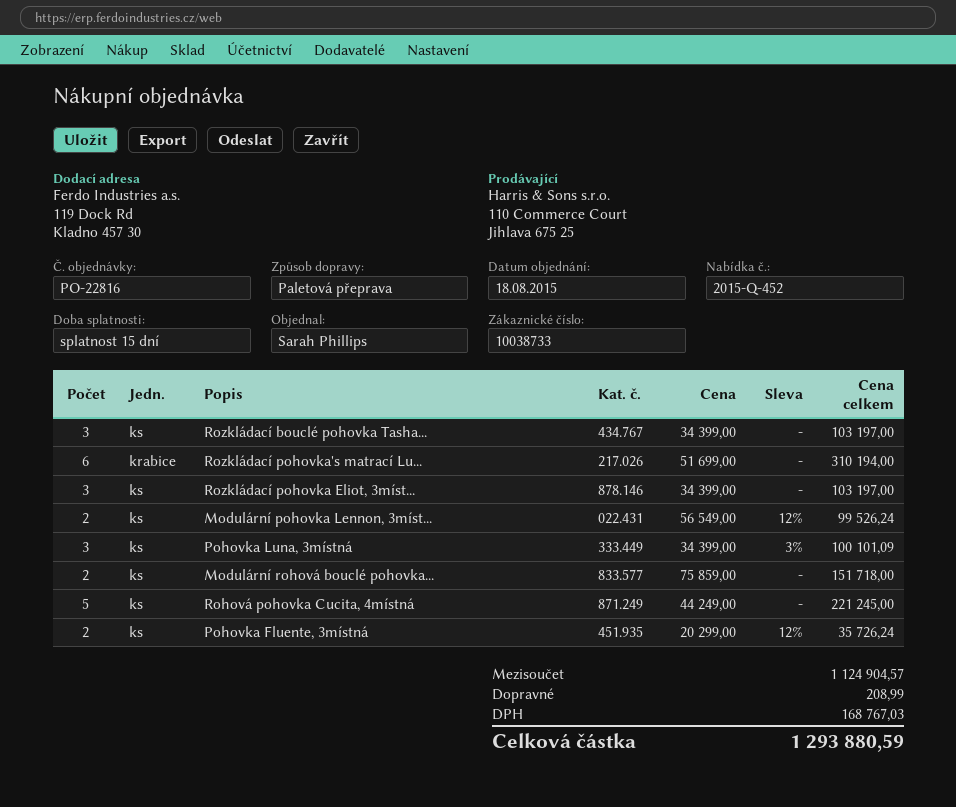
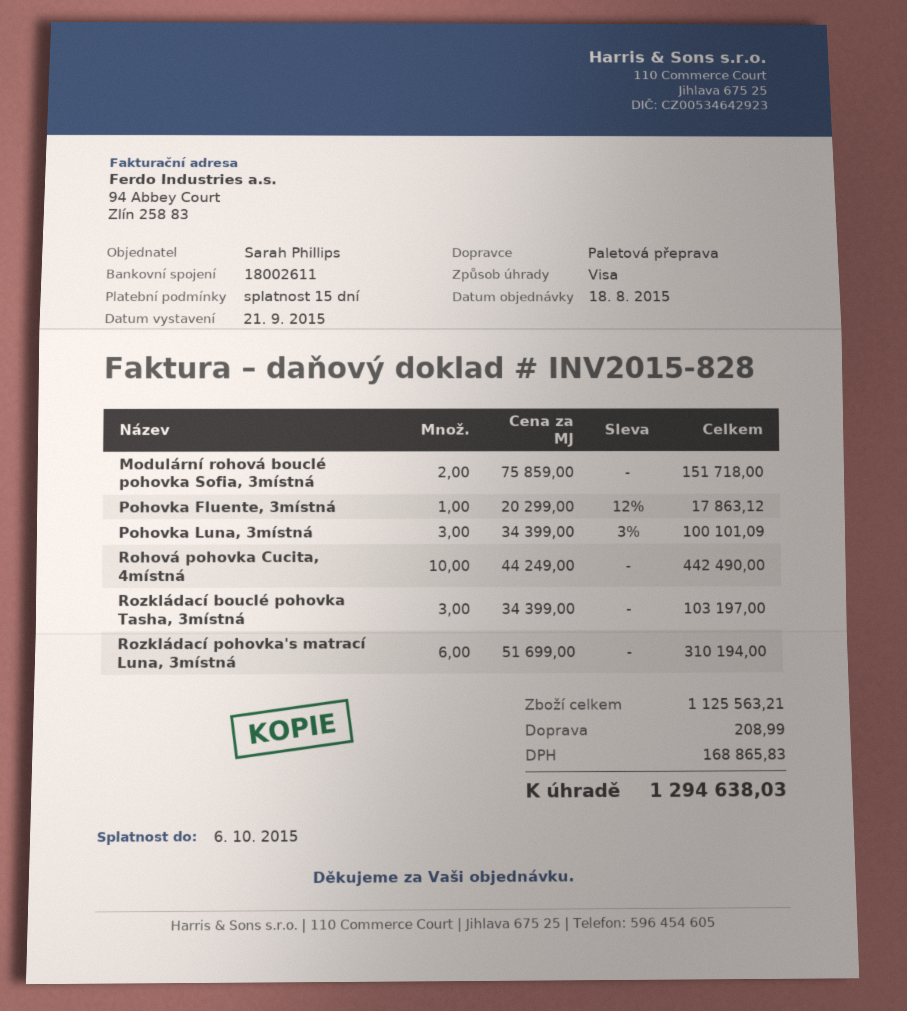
Rozkládací pohovka Eliot, 3míst...: 3 x 34399.00 = 103197.00 -> none
Modulární pohovka Lennon, 3míst...: 2 x 56549.00 - 12% = 99526.24 -> none
Rohová pohovka Cucita, 4místná: 5 x 44249.00 = 221245.00 -> 10 x 44249.00 = 442490.00
Pohovka Fluente, 3místná: 2 x 20299.00 - 12% = 35726.24 -> 1 x 20299.00 - 12% = 17863.12
subtotal: 1124904.57 -> 1125563.21
tax: 168767.03 -> 168865.83
total: 1293880.59 -> 1294638.03

